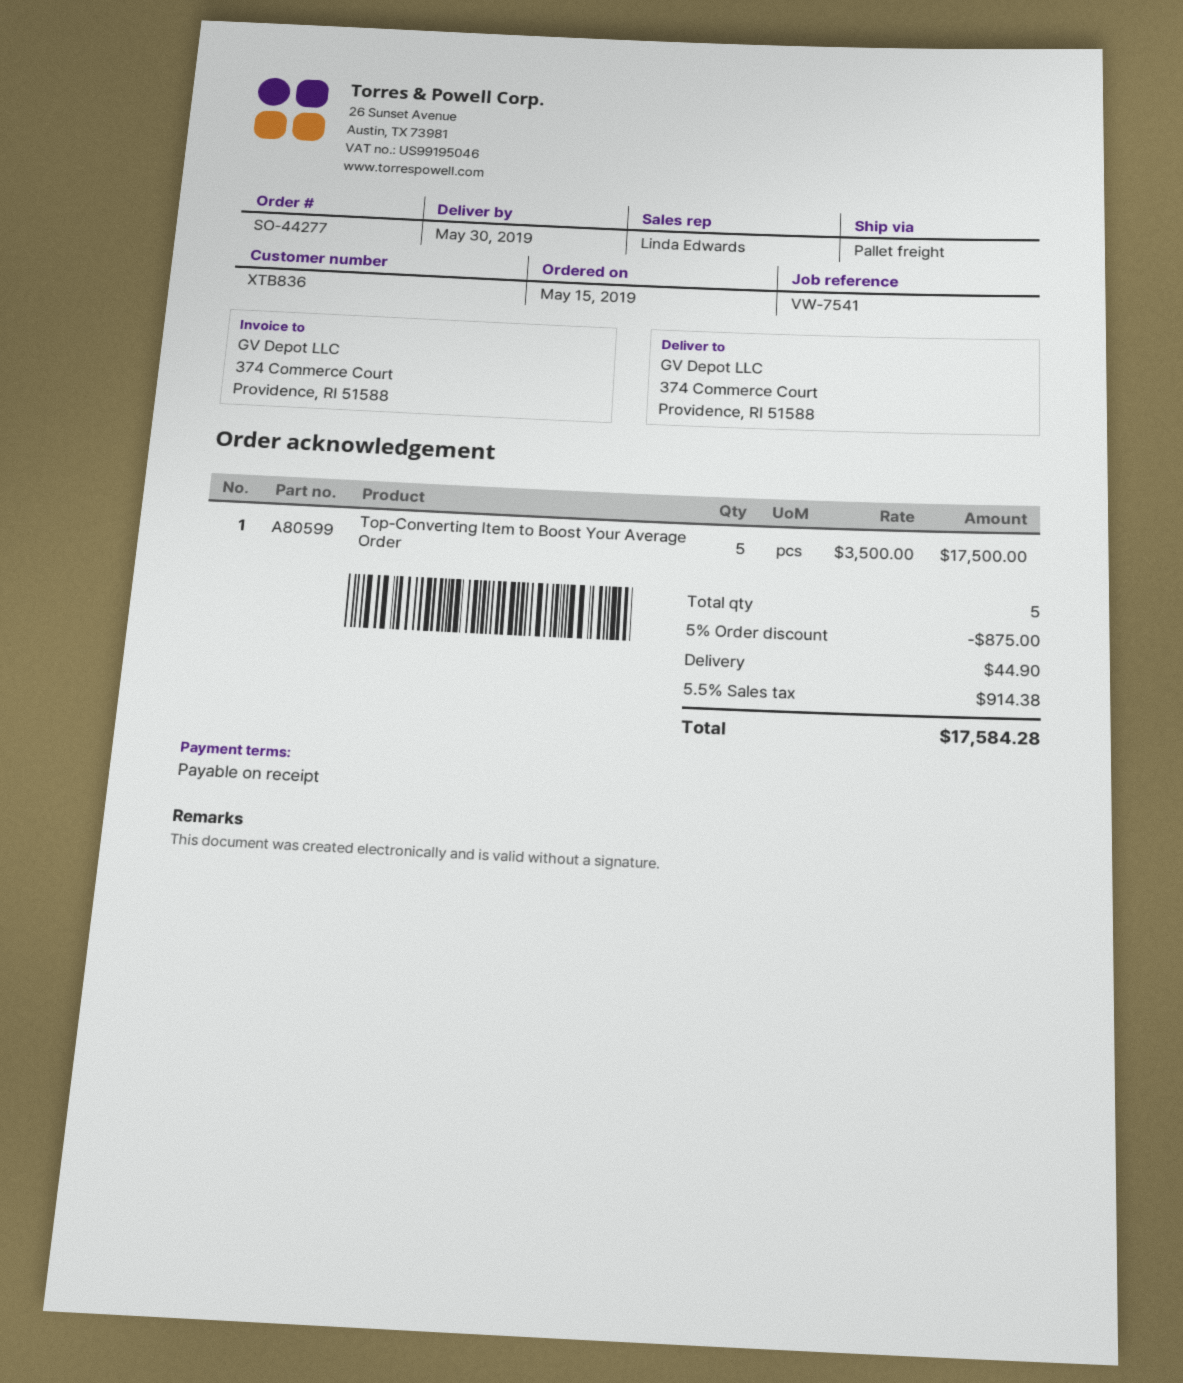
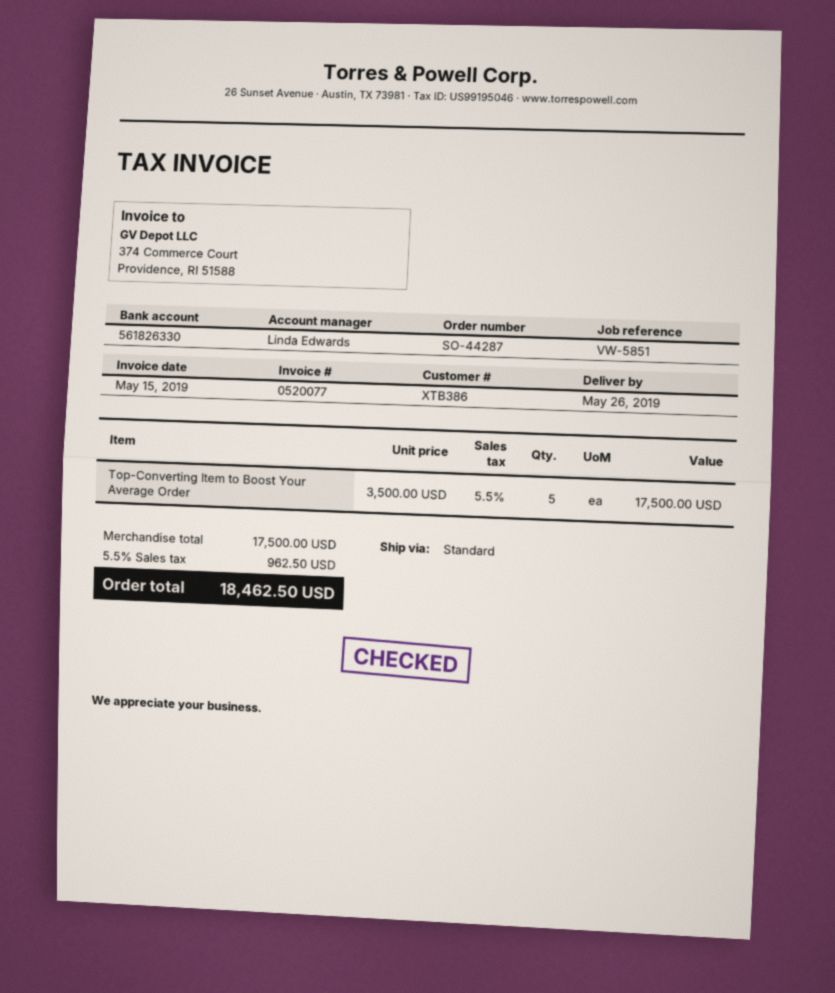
order number: SO-44277 -> SO-44287
delivery date: 2019-05-30 -> 2019-05-26
customer number: XTB836 -> XTB386
reference: VW-7541 -> VW-5851
shipping method: pallet freight -> standard
discount: 5% = 875.00 -> none
shipping: 44.90 -> none
tax: 5.5% = 914.38 -> 5.5% = 962.50
total: 17584.28 -> 18462.50

